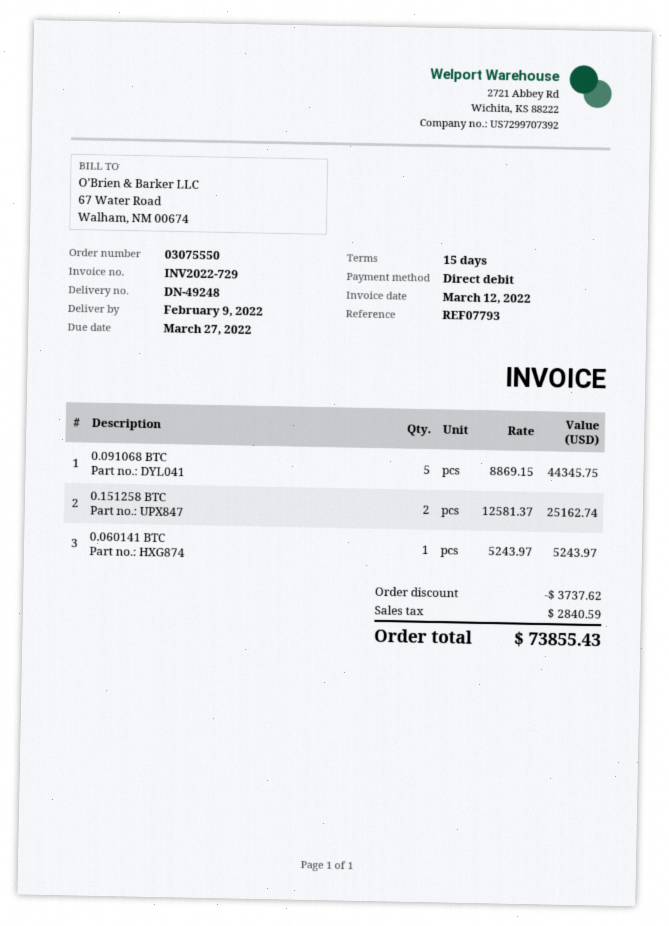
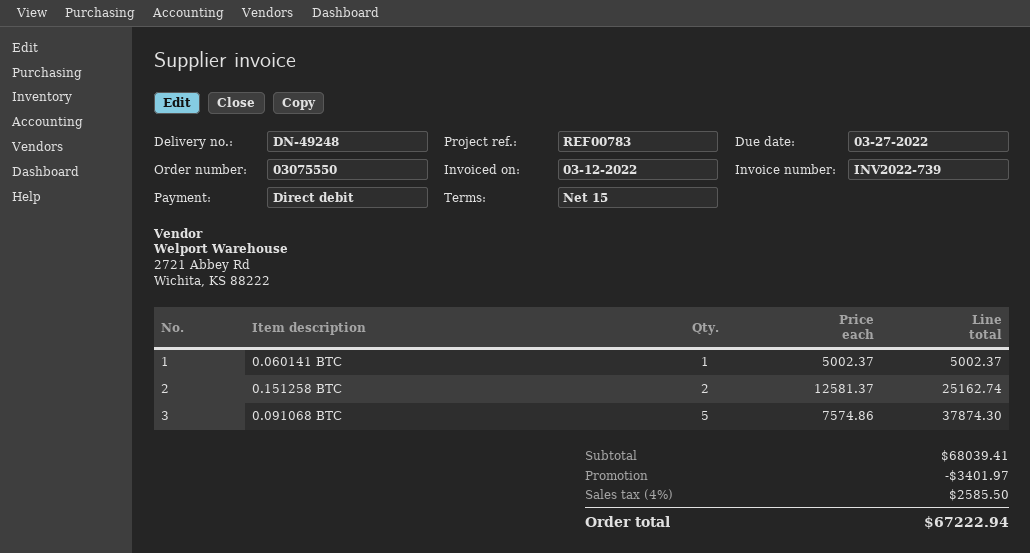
invoice number: INV2022-729 -> INV2022-739
reference: REF07793 -> REF00783
0.091068 BTC: 5 x 8869.15 = 44345.75 -> 5 x 7574.86 = 37874.30
0.060141 BTC: 1 x 5243.97 = 5243.97 -> 1 x 5002.37 = 5002.37
discount: 3737.62 -> 3401.97
tax: 2840.59 -> 2585.50
total: 73855.43 -> 67222.94

